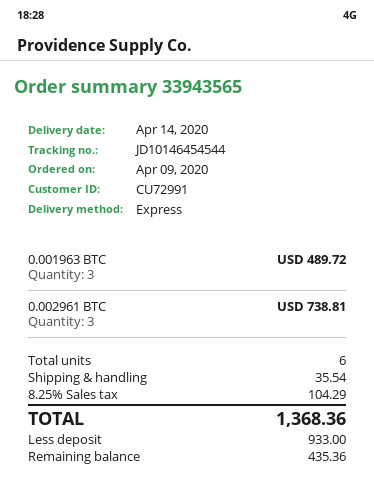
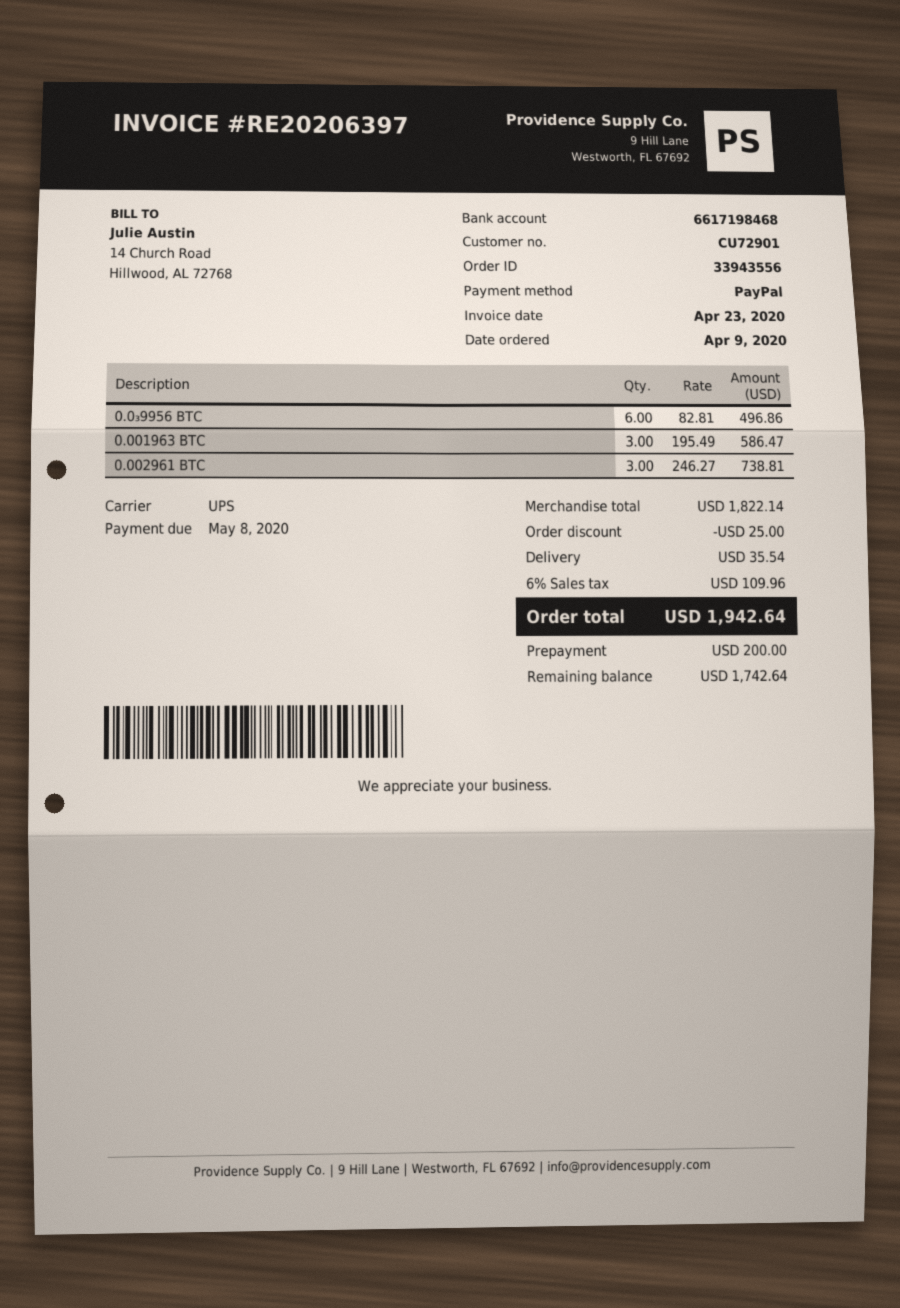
order number: 33943565 -> 33943556
customer number: CU72991 -> CU72901
shipping method: express -> UPS
0.001963 BTC: 3 for 489.72 -> 3 for 586.47
0.0₃9956 BTC: none -> 6 for 496.86
discount: none -> 25.00
tax: 8.25% = 104.29 -> 6% = 109.96
total: 1368.36 -> 1942.64
deposit: 933.00 -> 200.00
balance: 435.36 -> 1742.64

